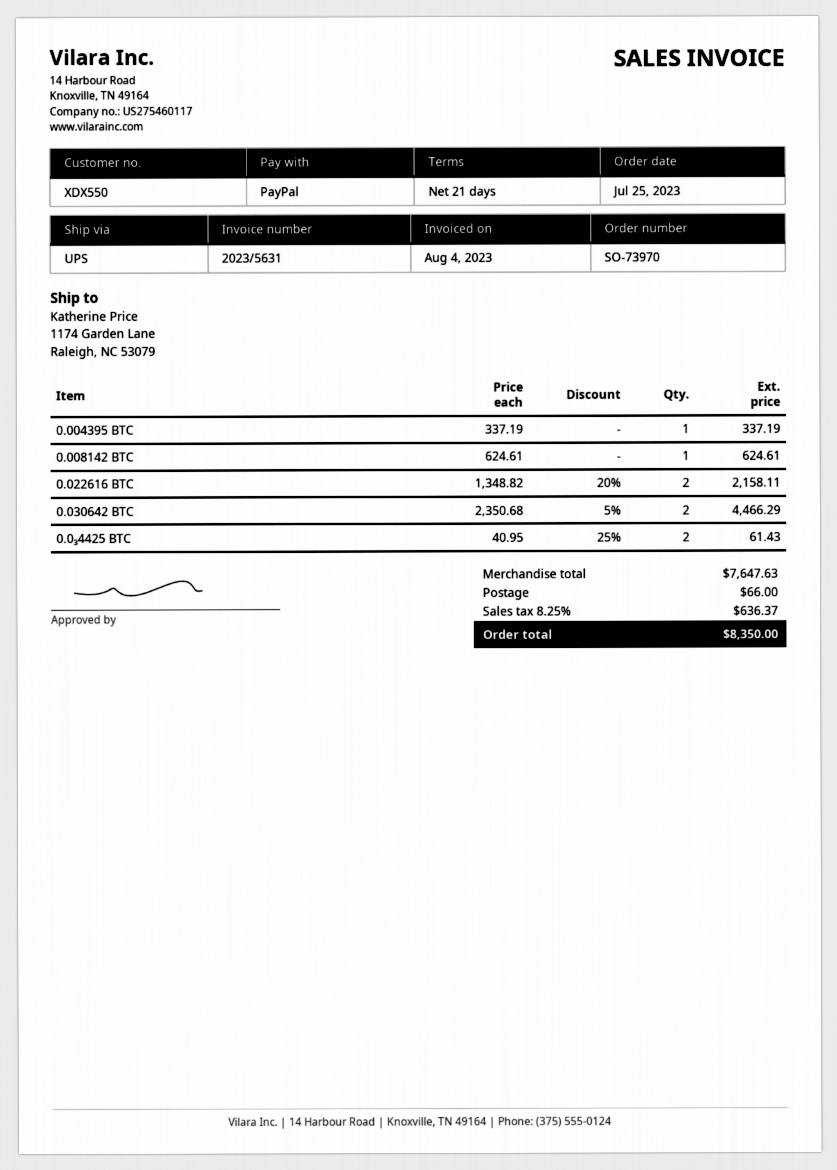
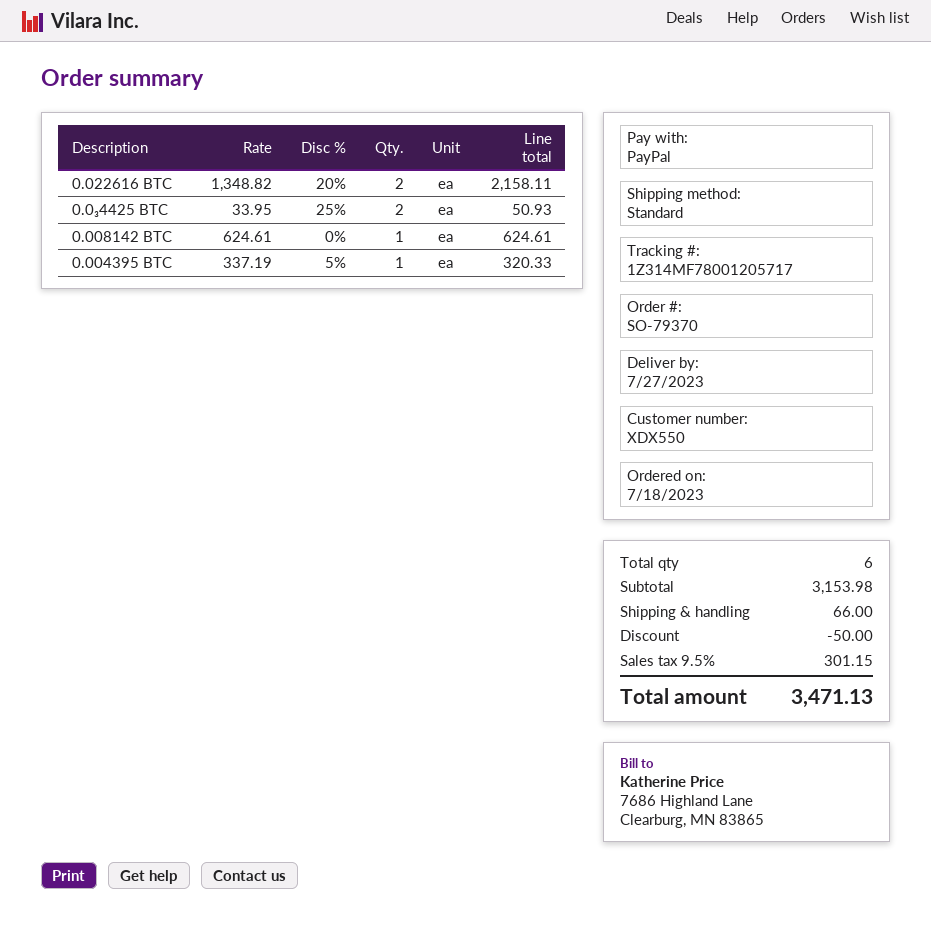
order number: SO-73970 -> SO-79370
order date: 2023-07-25 -> 2023-07-18
shipping method: UPS -> standard
0.004395 BTC: 1 x 337.19 = 337.19 -> 1 x 337.19 - 5% = 320.33
0.030642 BTC: 2 x 2350.68 - 5% = 4466.29 -> none
0.0₃4425 BTC: 2 x 40.95 - 25% = 61.43 -> 2 x 33.95 - 25% = 50.93
subtotal: 7647.63 -> 3153.98
discount: none -> 50.00
tax: 8.25% = 636.37 -> 9.5% = 301.15
total: 8350.00 -> 3471.13

